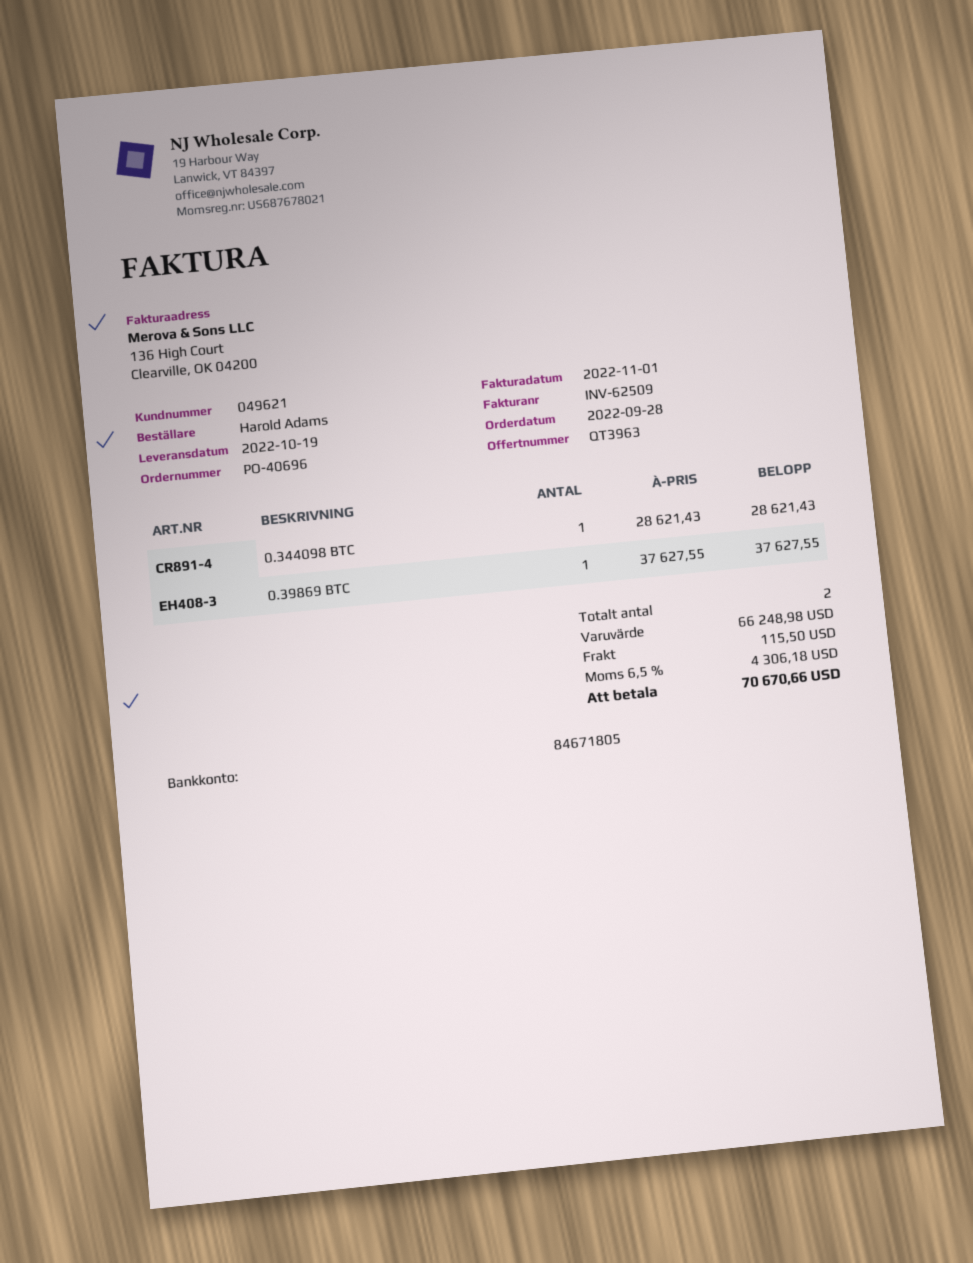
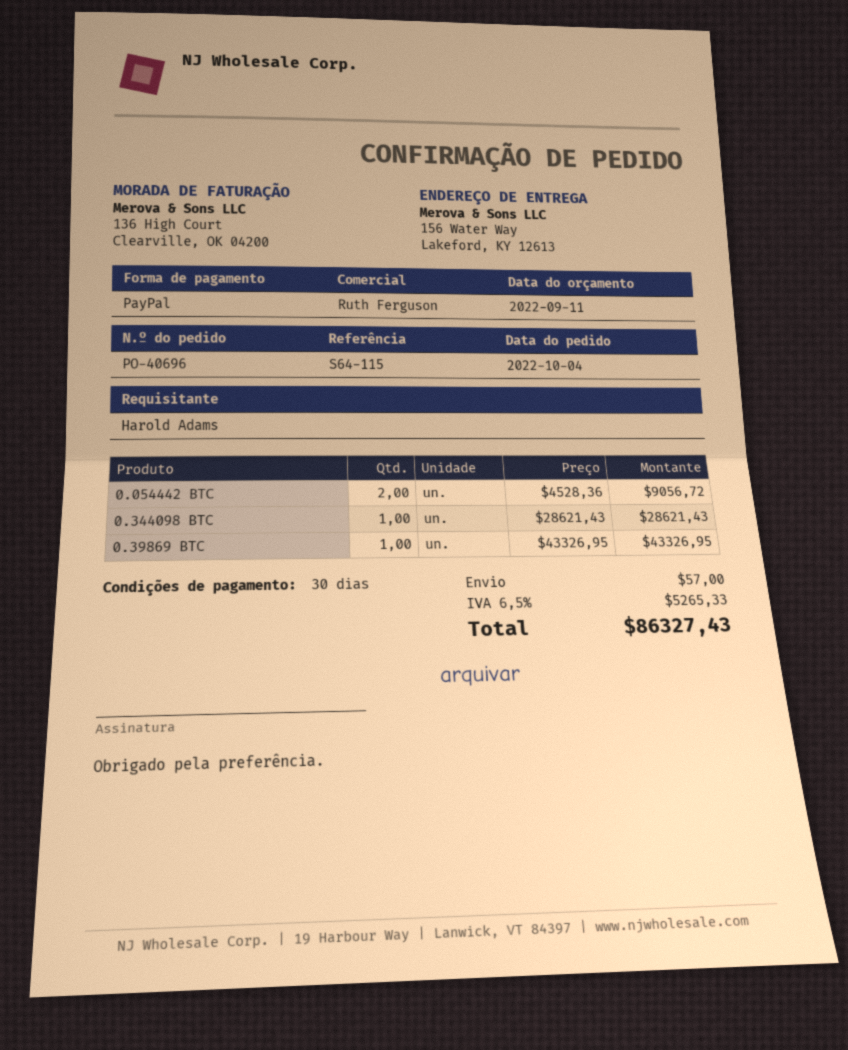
order date: 2022-09-28 -> 2022-10-04
0.39869 BTC: 1 x 37627.55 = 37627.55 -> 1 x 43326.95 = 43326.95
0.054442 BTC: none -> 2 x 4528.36 = 9056.72
shipping: 115.50 -> 57.00
tax: 6.5% = 4306.18 -> 6.5% = 5265.33
total: 70670.66 -> 86327.43

